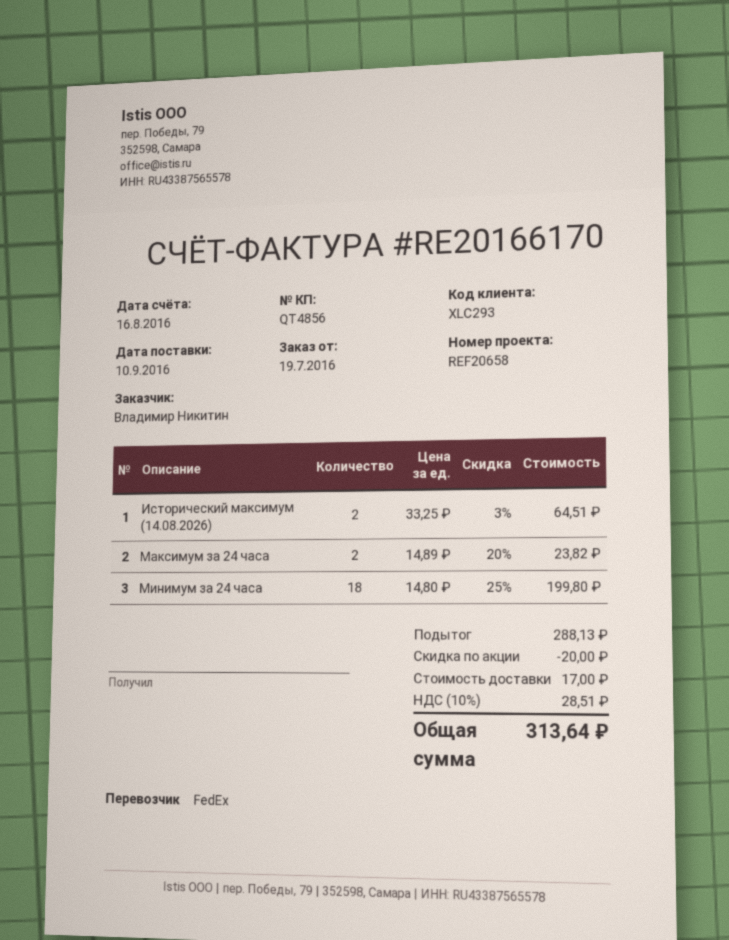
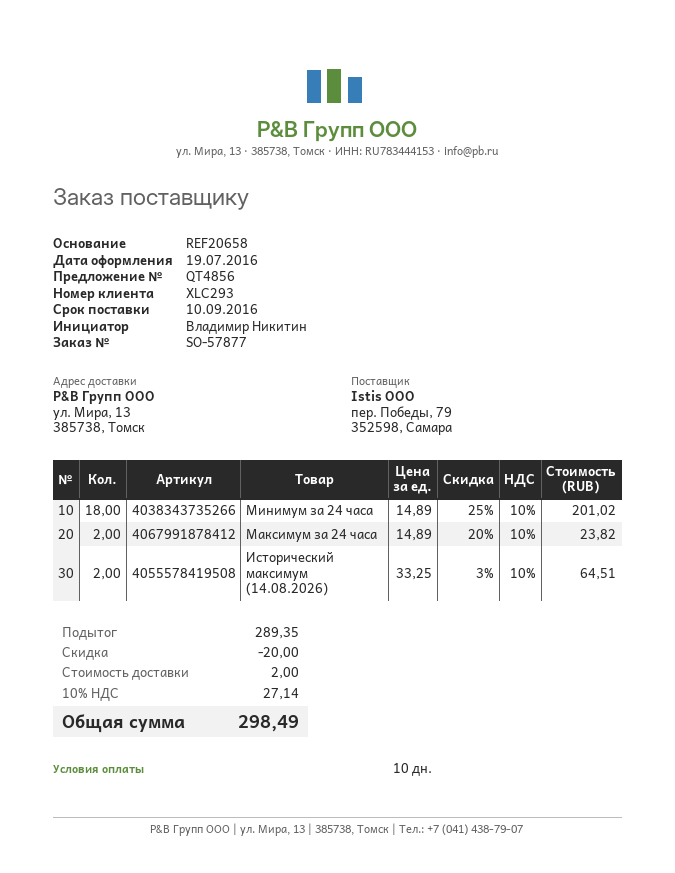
Минимум за 24 часа: 18 x 14.80 - 25% = 199.80 -> 18 x 14.89 - 25% = 201.02
subtotal: 288.13 -> 289.35
shipping: 17.00 -> 2.00
tax: 10% = 28.51 -> 10% = 27.14
total: 313.64 -> 298.49

